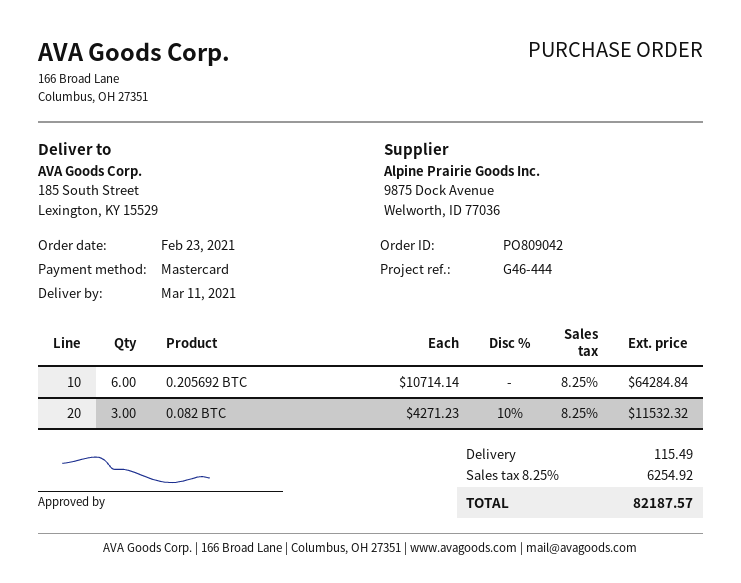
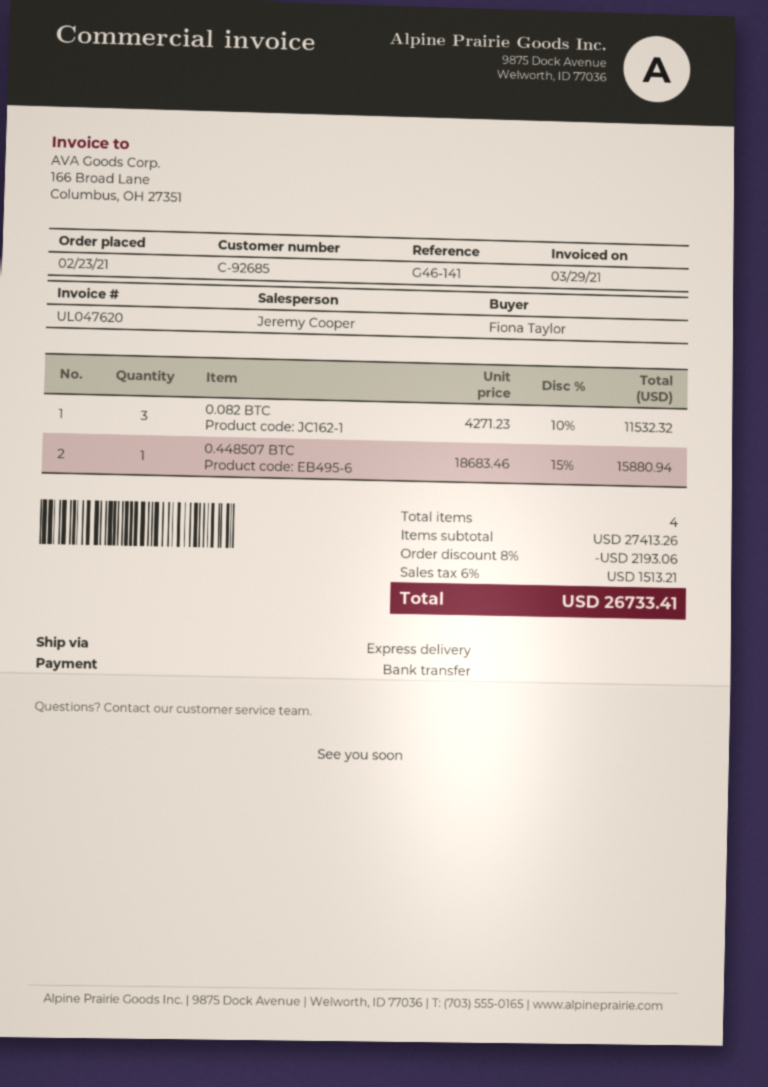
reference: G46-444 -> G46-141
payment method: Mastercard -> bank transfer
0.205692 BTC: 6 x 10714.14 = 64284.84 -> none
0.448507 BTC: none -> 1 x 18683.46 - 15% = 15880.94
discount: none -> 8% = 2193.06
shipping: 115.49 -> none
tax: 8.25% = 6254.92 -> 6% = 1513.21
total: 82187.57 -> 26733.41

